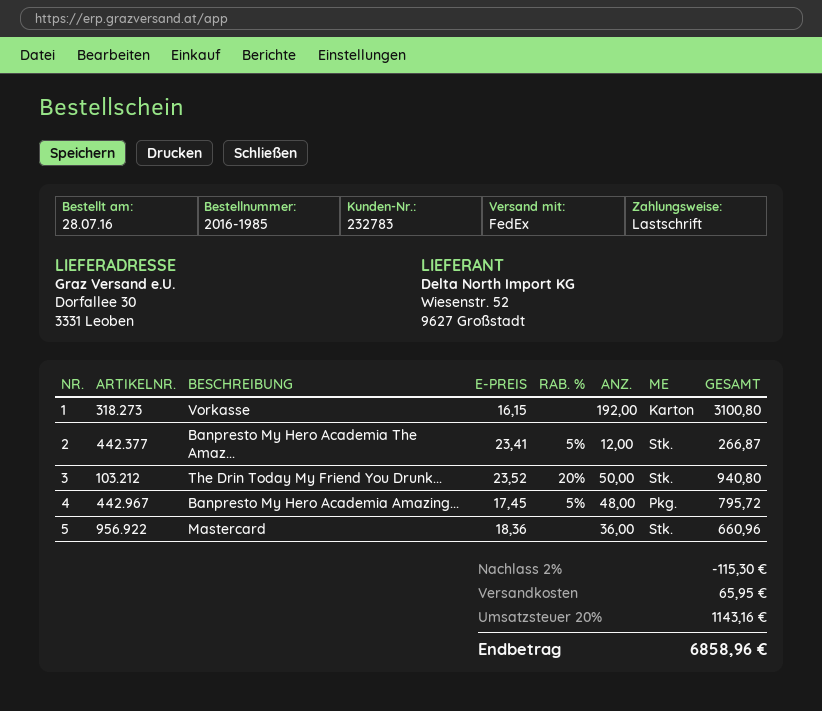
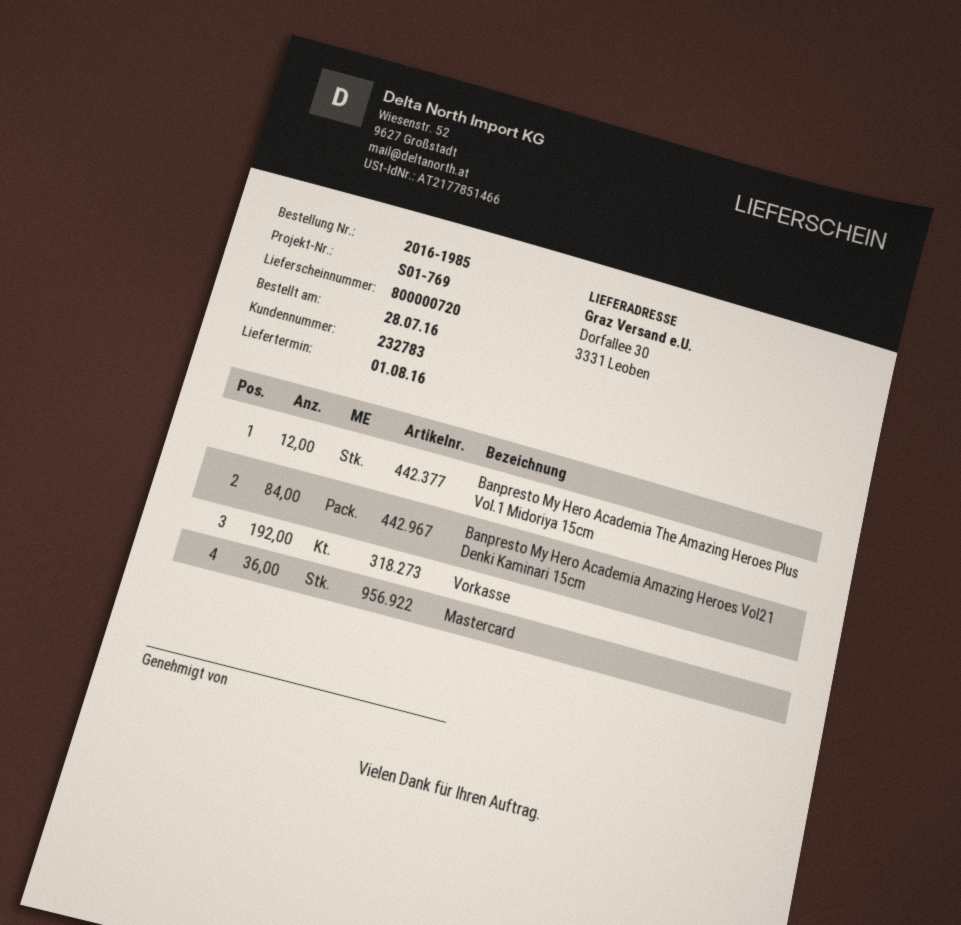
The Drin Today My Friend You Drunk...: 50 -> none
Banpresto My Hero Academia Amazing...: 48 -> 84

